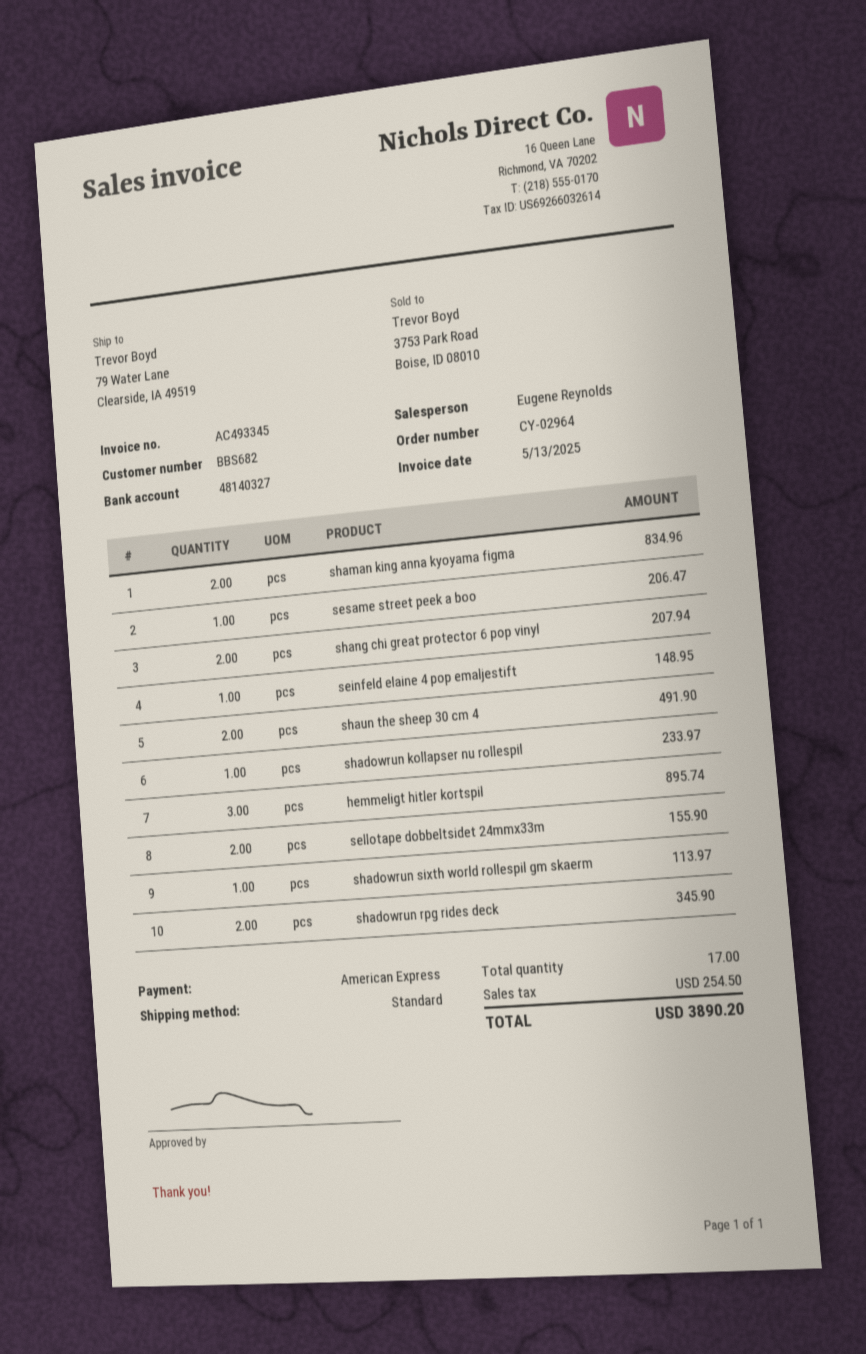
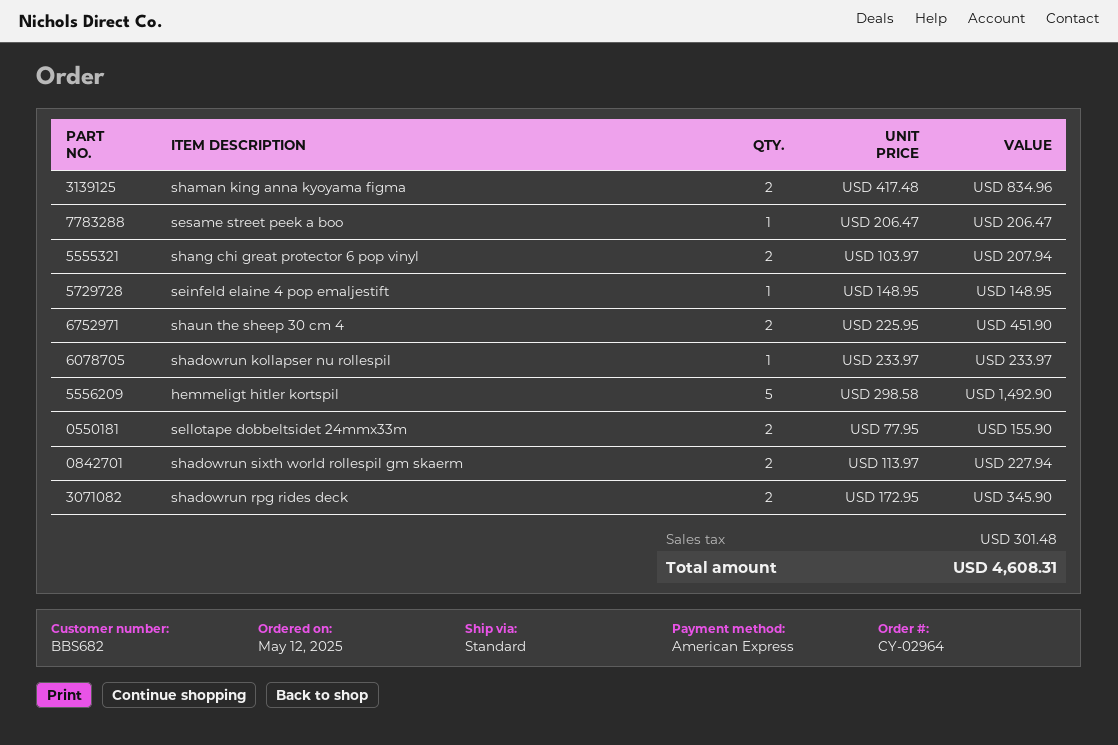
shaun the sheep 30 cm 4: 2 for 491.90 -> 2 for 451.90
hemmeligt hitler kortspil: 3 for 895.74 -> 5 for 1492.90
shadowrun sixth world rollespil gm skaerm: 1 for 113.97 -> 2 for 227.94
tax: 254.50 -> 301.48
total: 3890.20 -> 4608.31

